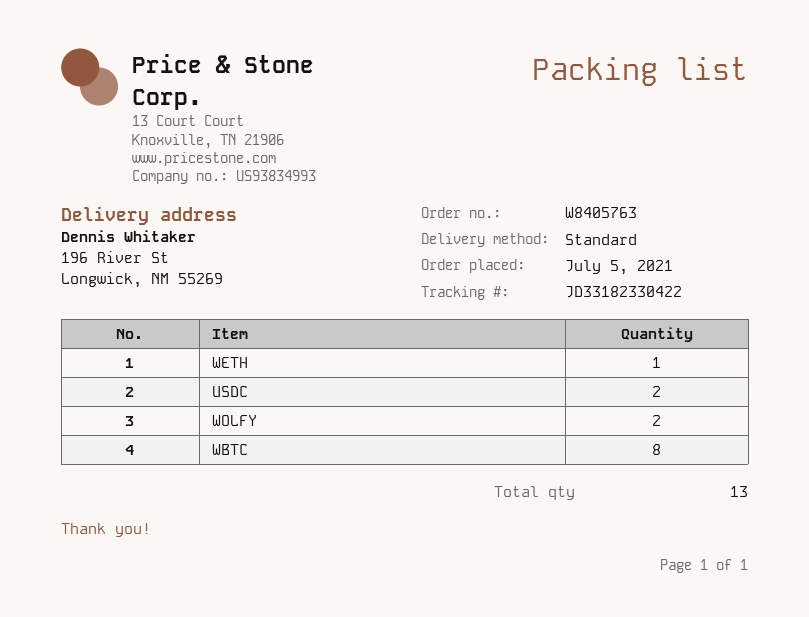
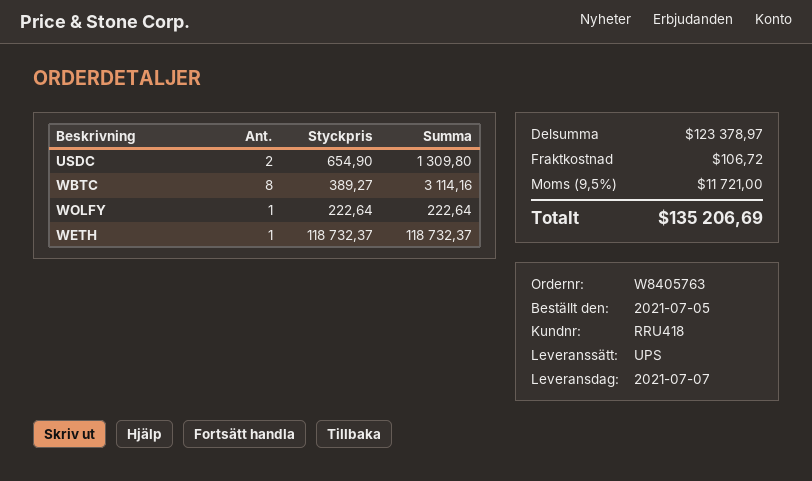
shipping method: standard -> UPS
WOLFY: 2 -> 1

